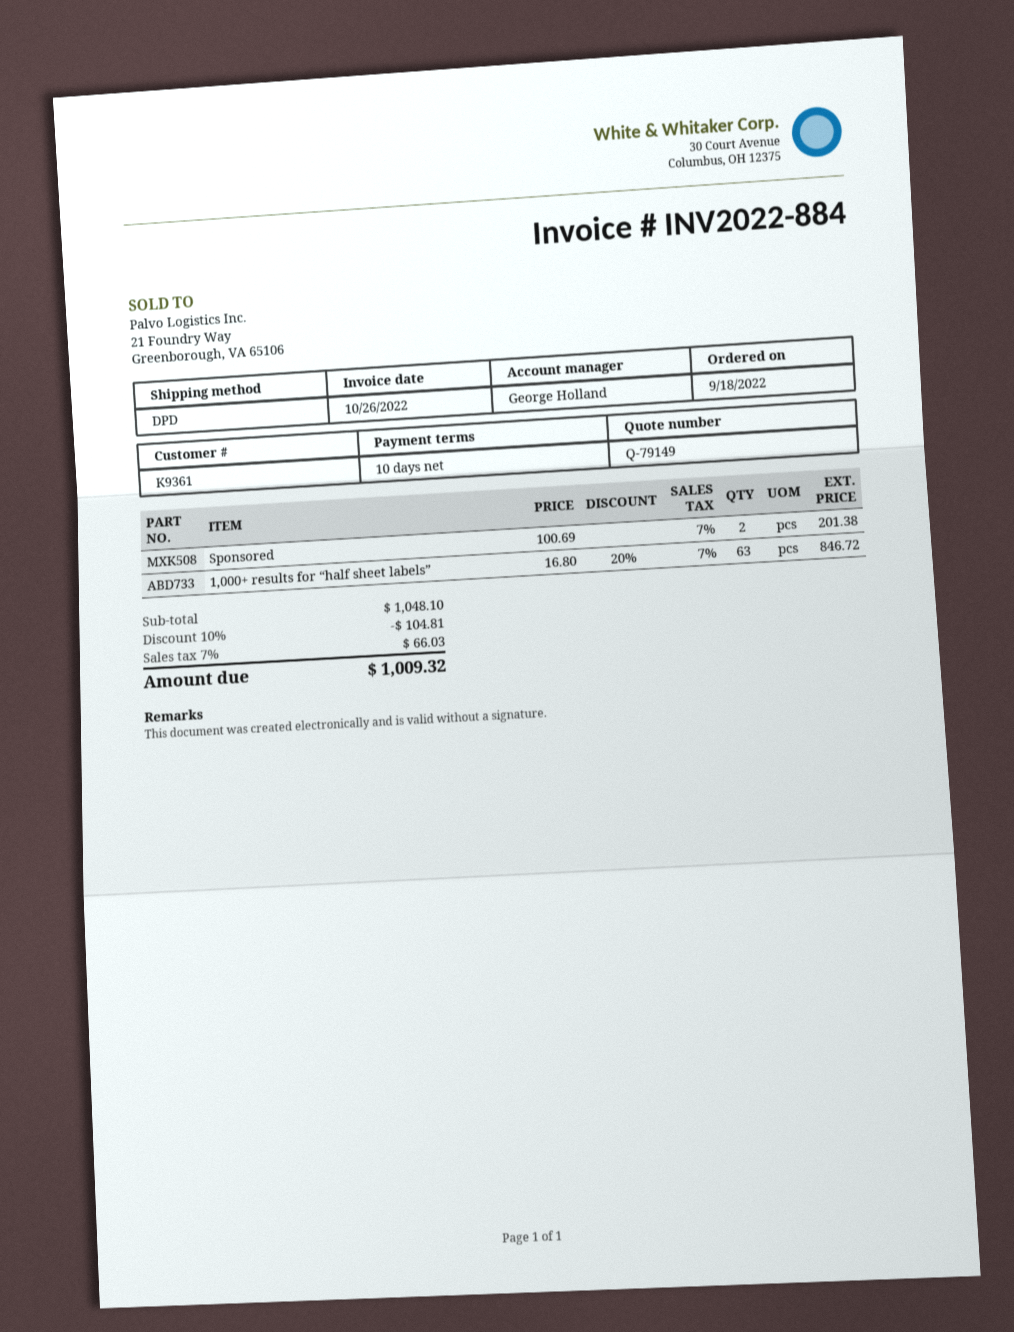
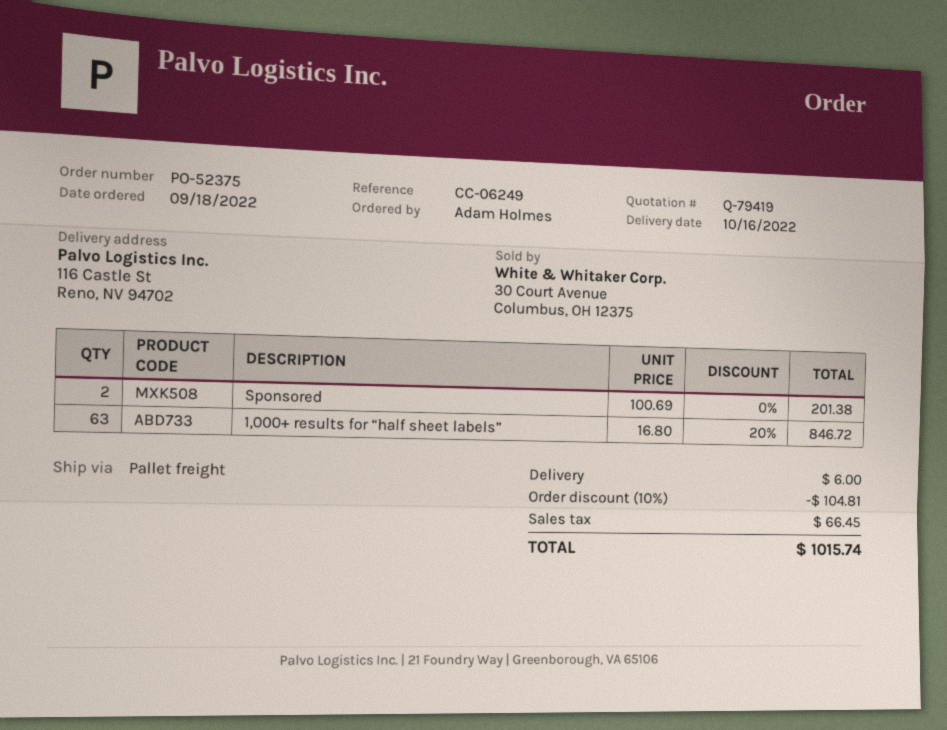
quote number: Q-79149 -> Q-79419
shipping method: DPD -> pallet freight
shipping: none -> 6.00
tax: 66.03 -> 66.45
total: 1009.32 -> 1015.74

